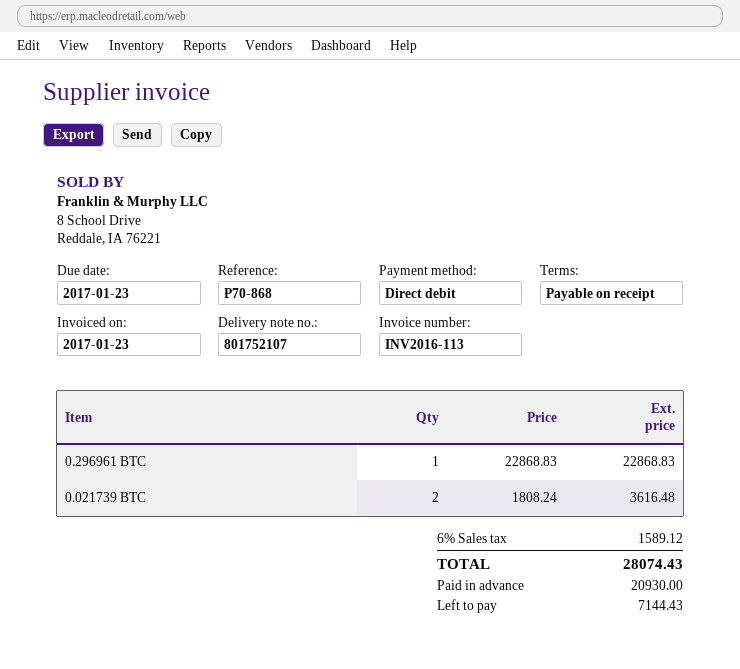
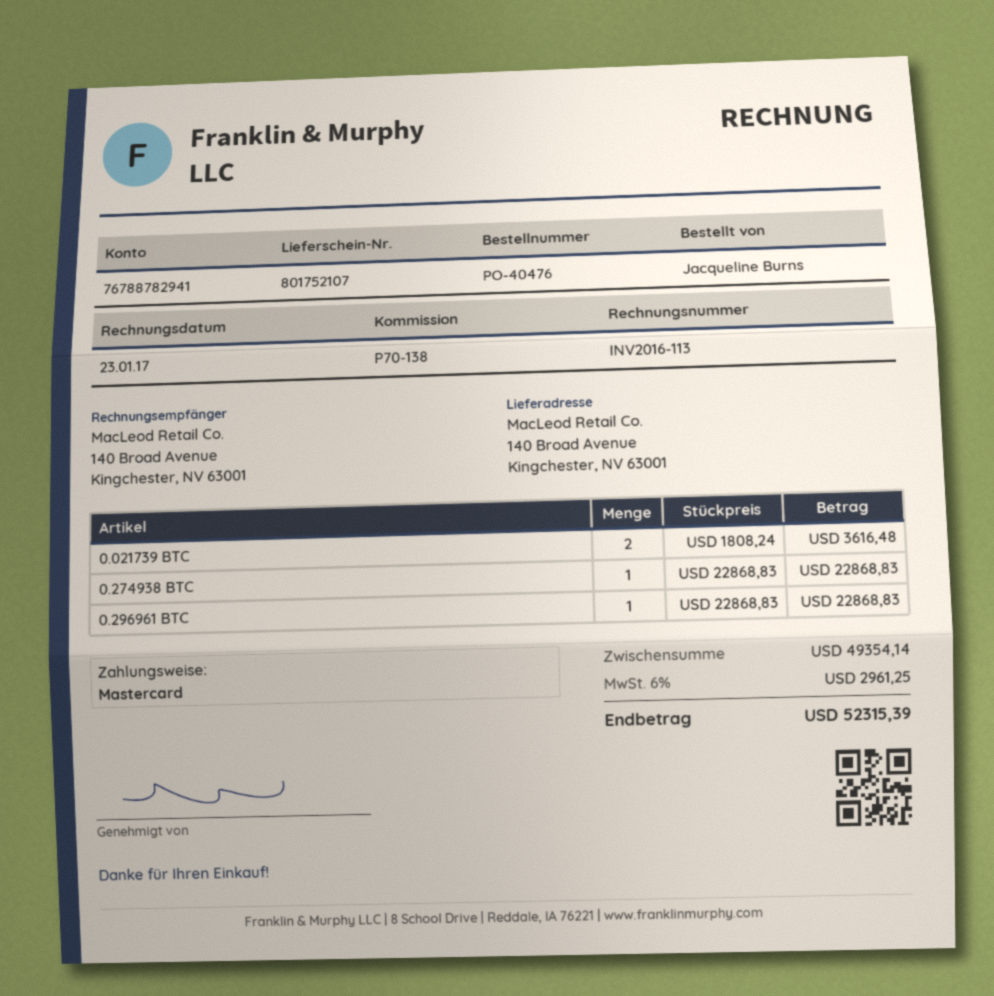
reference: P70-868 -> P70-138
payment method: direct debit -> Mastercard
0.274938 BTC: none -> 1 x 22868.83 = 22868.83
tax: 6% = 1589.12 -> 6% = 2961.25
total: 28074.43 -> 52315.39

